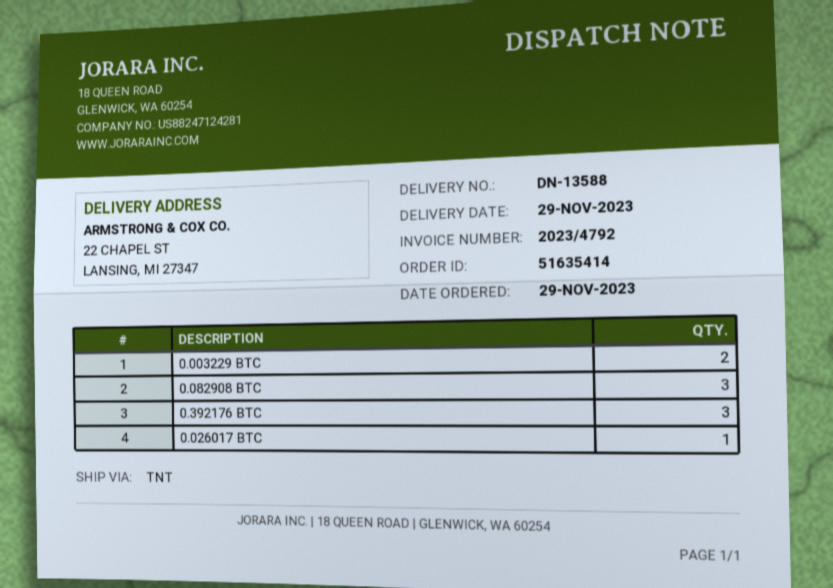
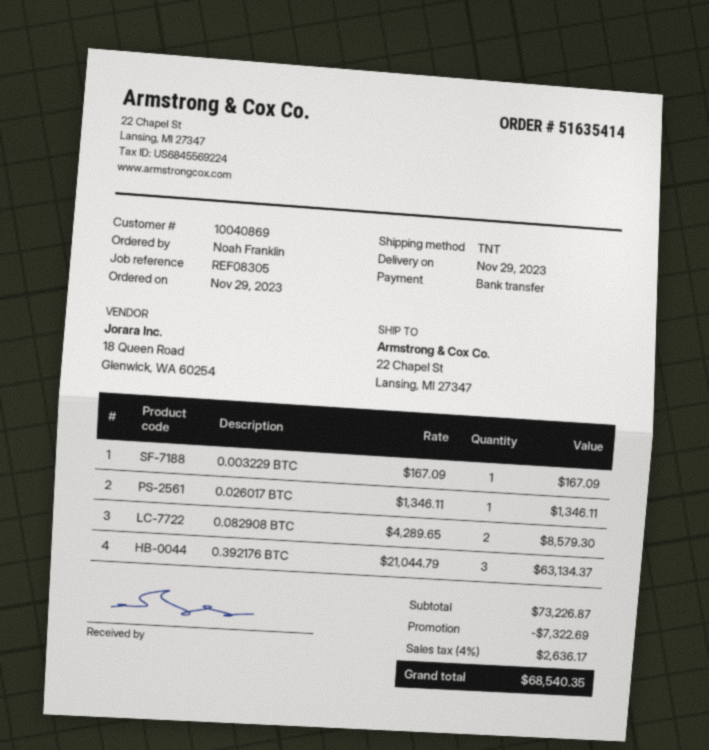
0.003229 BTC: 2 -> 1
0.082908 BTC: 3 -> 2

